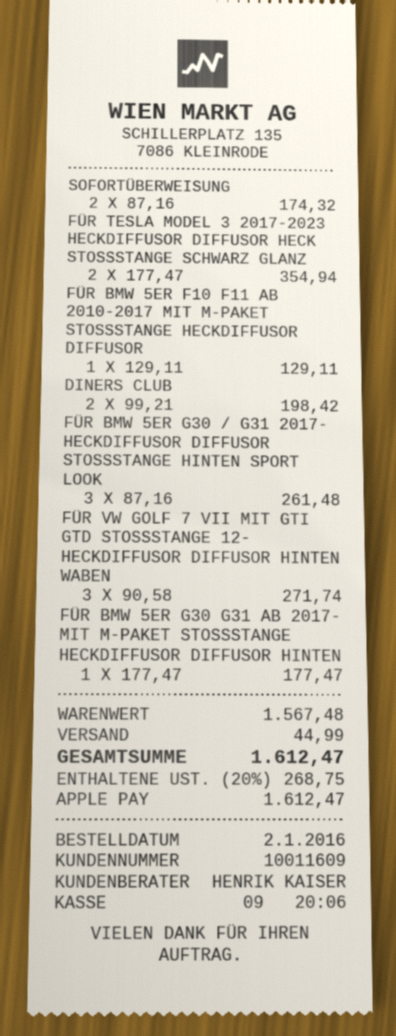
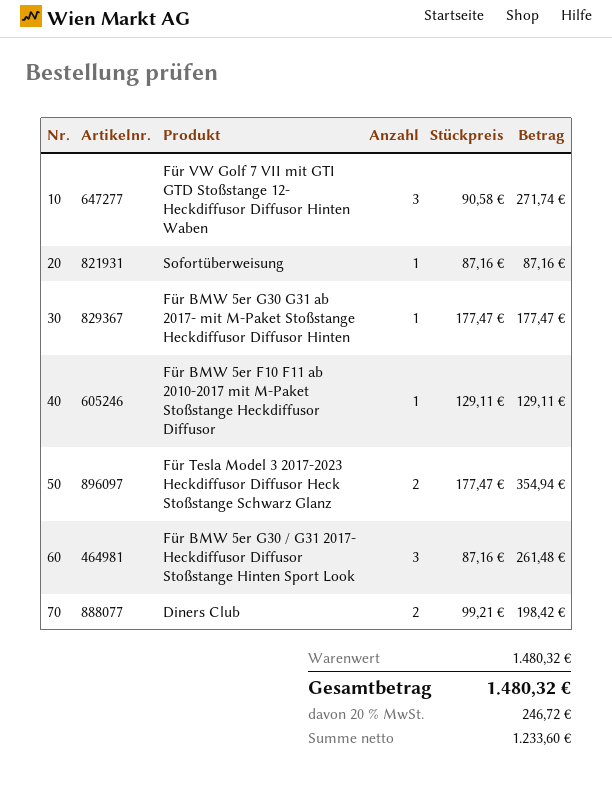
SOFORTÜBERWEISUNG: 2 x 87.16 = 174.32 -> 1 x 87.16 = 87.16
subtotal: 1567.48 -> 1480.32
shipping: 44.99 -> none
tax: 20% = 268.75 -> 20% = 246.72
total: 1612.47 -> 1480.32

